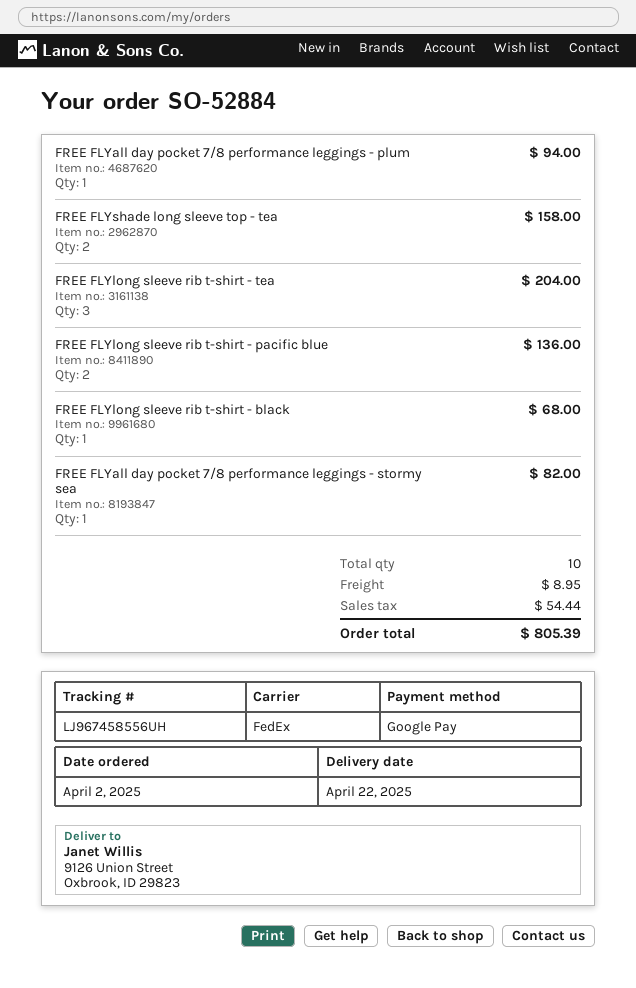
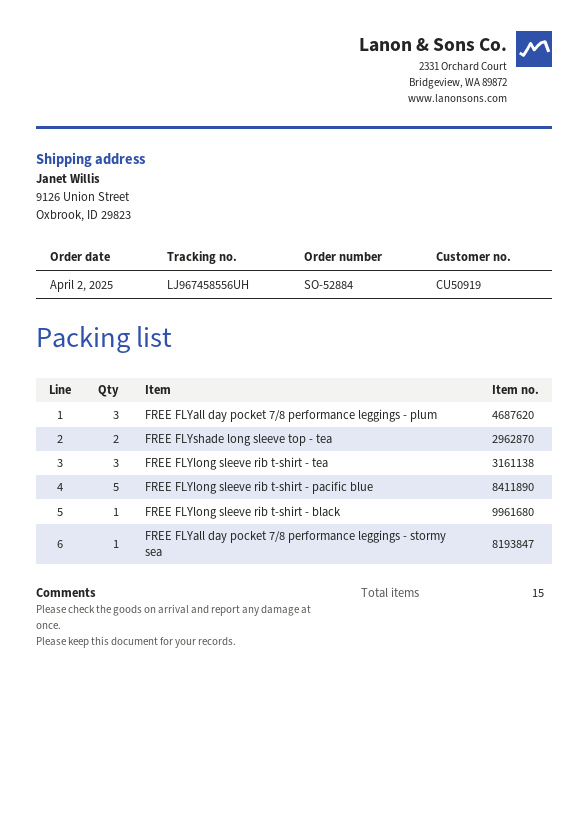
FREE FLYall day pocket 7/8 performance leggings - plum: 1 -> 3
FREE FLYlong sleeve rib t-shirt - pacific blue: 2 -> 5
total quantity: 10 -> 15

